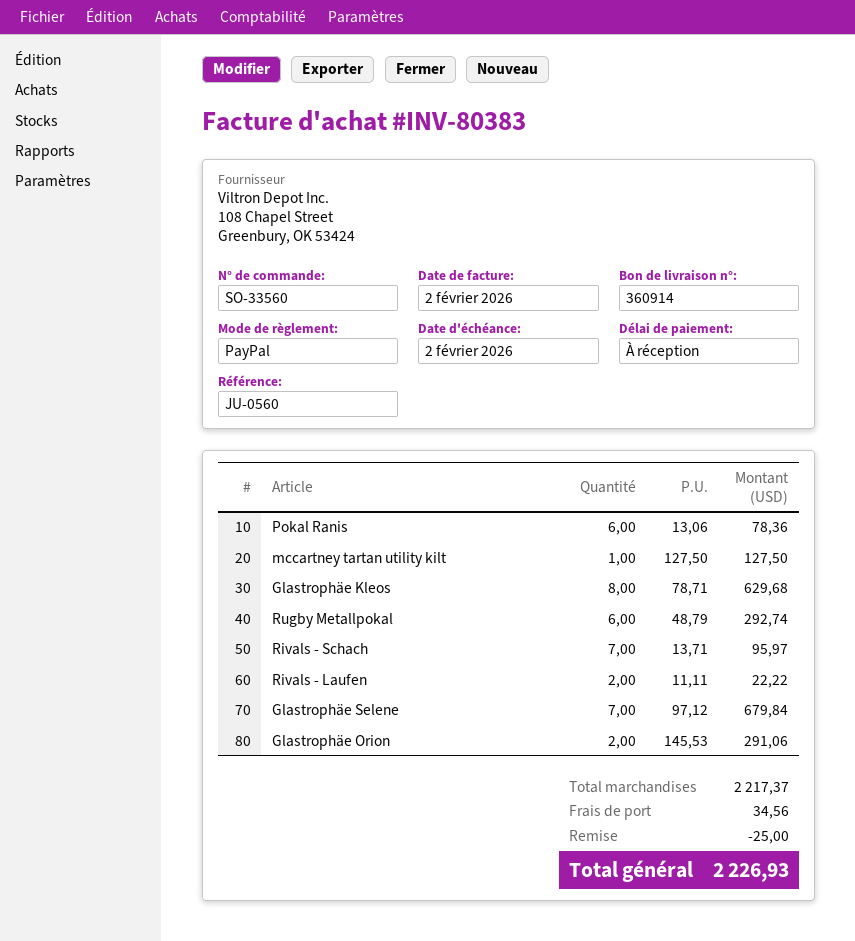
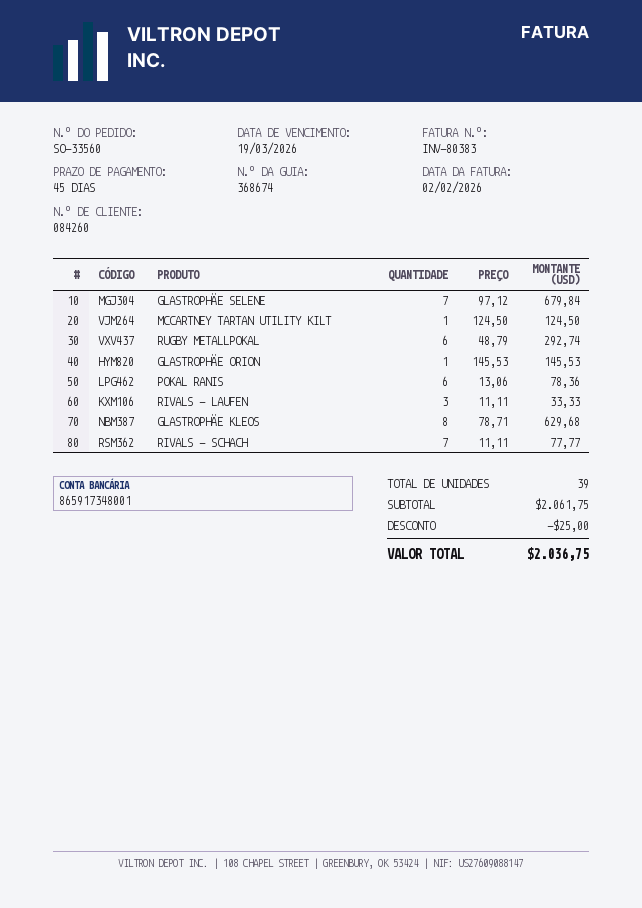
delivery note number: 360914 -> 368674
payment terms: on receipt -> 45 days
due date: 2026-02-02 -> 2026-03-19
mccartney tartan utility kilt: 1 x 127.50 = 127.50 -> 1 x 124.50 = 124.50
Rivals - Schach: 7 x 13.71 = 95.97 -> 7 x 11.11 = 77.77
Rivals - Laufen: 2 x 11.11 = 22.22 -> 3 x 11.11 = 33.33
Glastrophäe Orion: 2 x 145.53 = 291.06 -> 1 x 145.53 = 145.53
subtotal: 2217.37 -> 2061.75
shipping: 34.56 -> none
total: 2226.93 -> 2036.75

